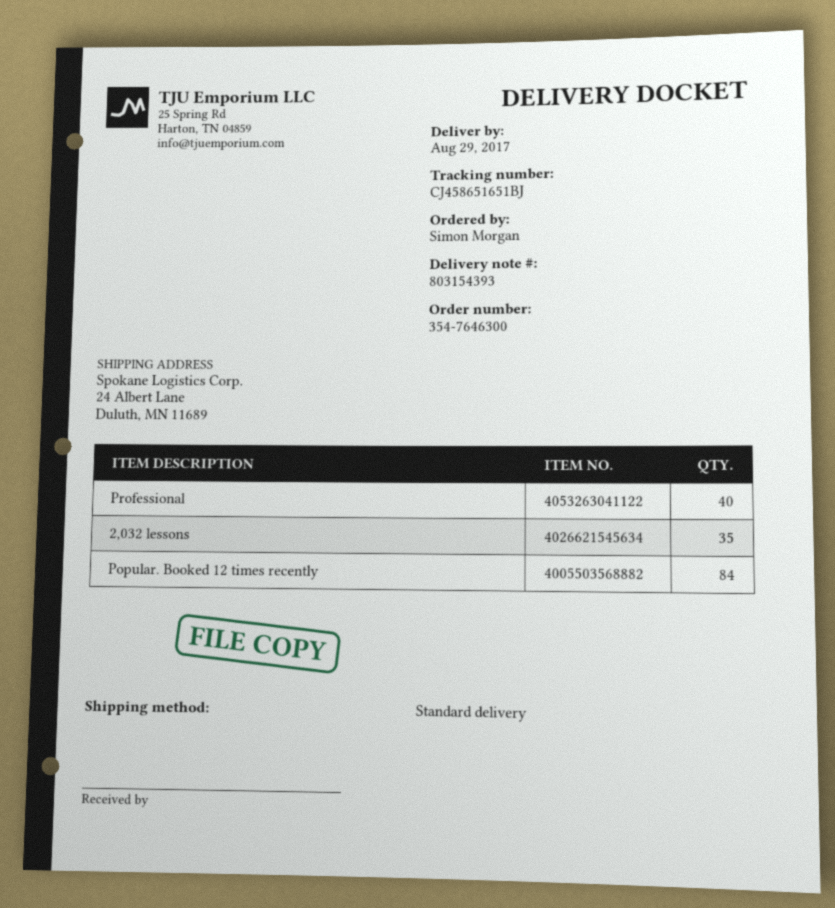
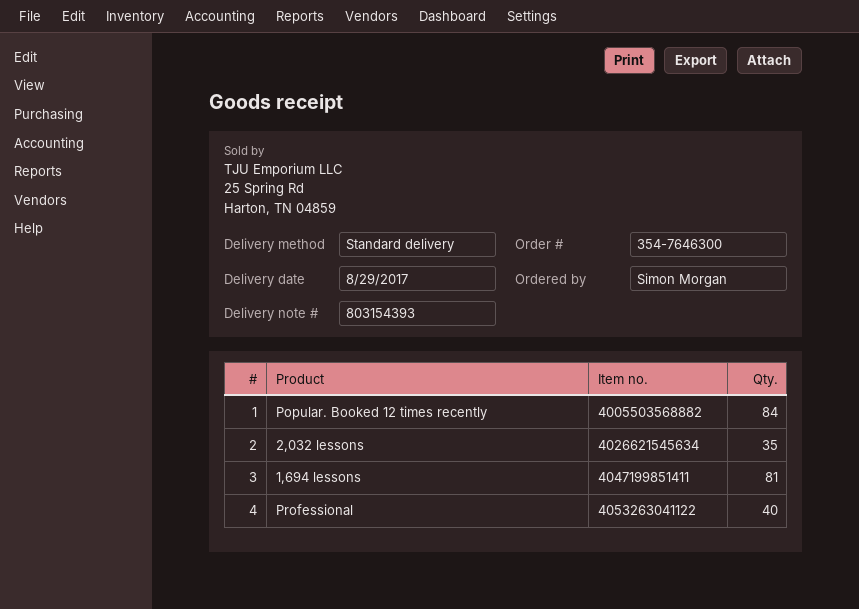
1,694 lessons: none -> 81

